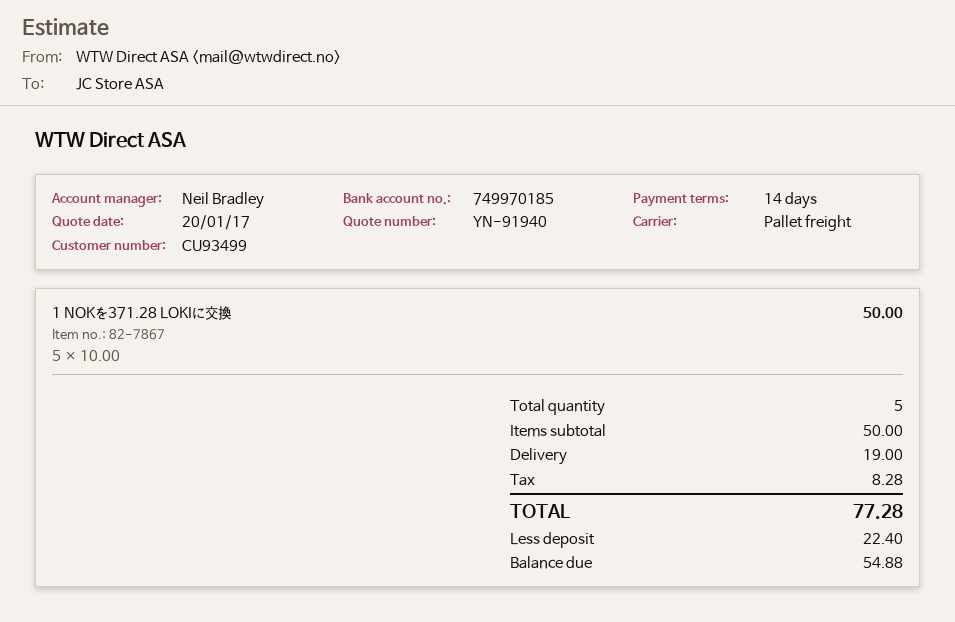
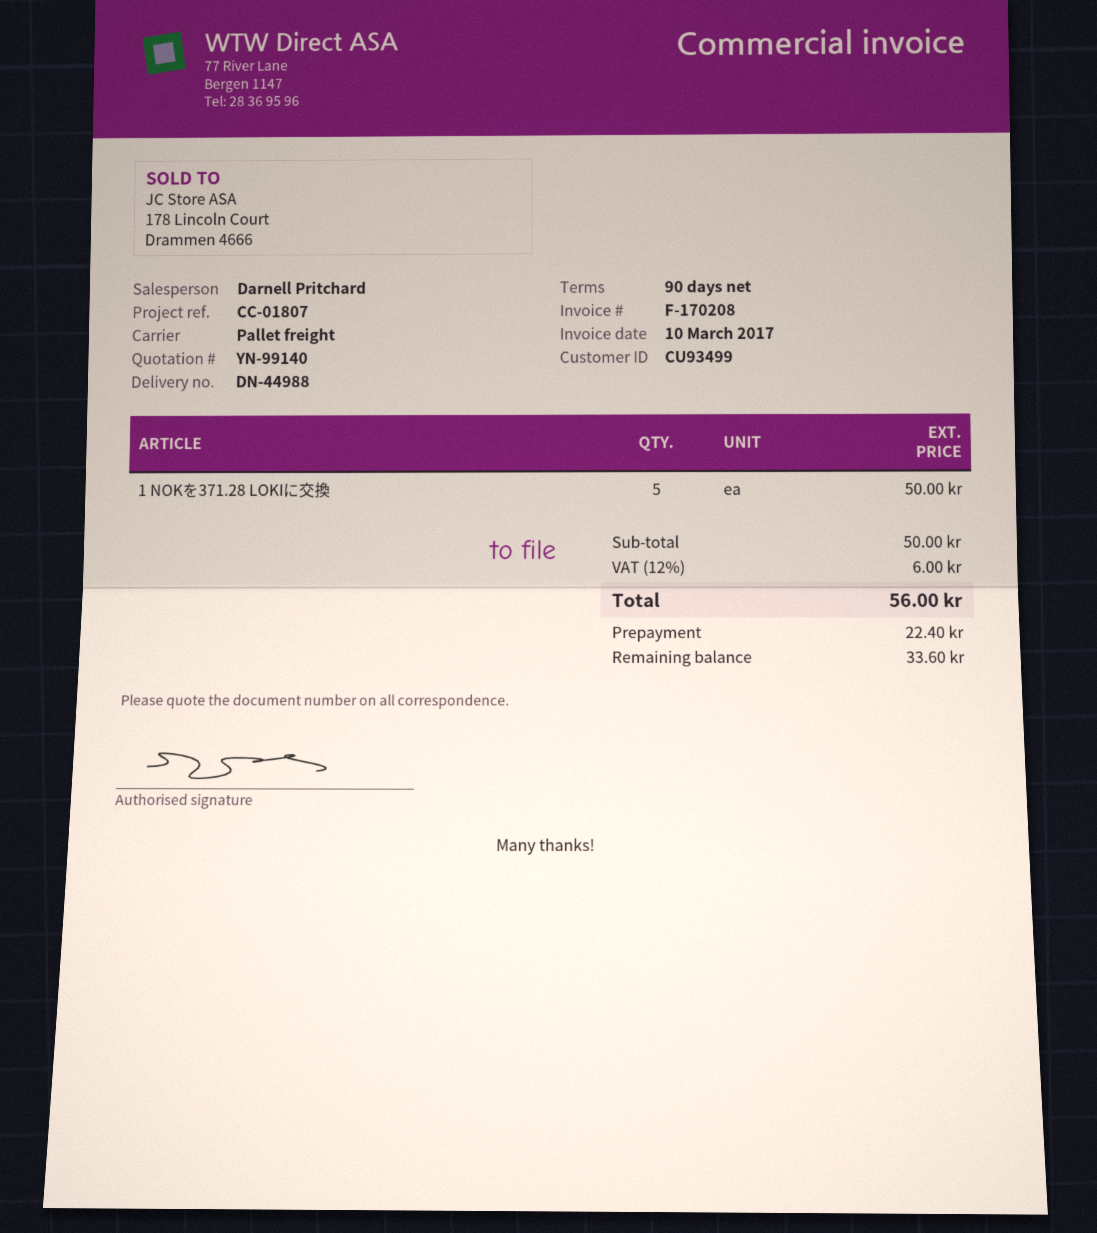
quote number: YN-91940 -> YN-99140
payment terms: 14 days -> 90 days
sales rep: Neil Bradley -> Darnell Pritchard
shipping: 19.00 -> none
tax: 8.28 -> 6.00
total: 77.28 -> 56.00
balance: 54.88 -> 33.60

